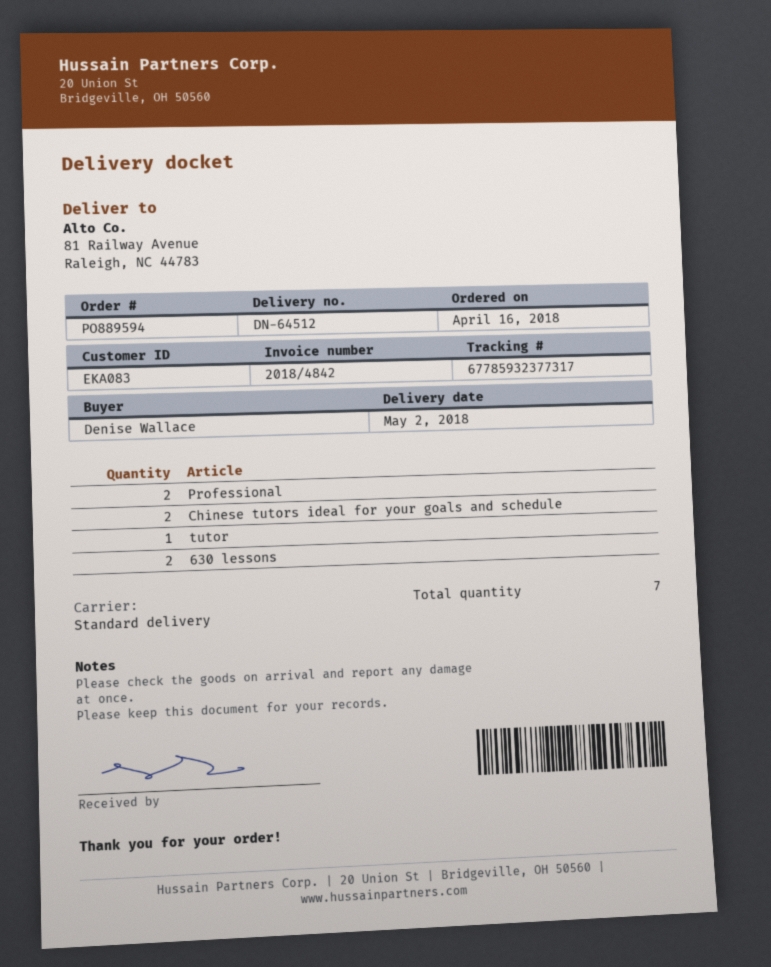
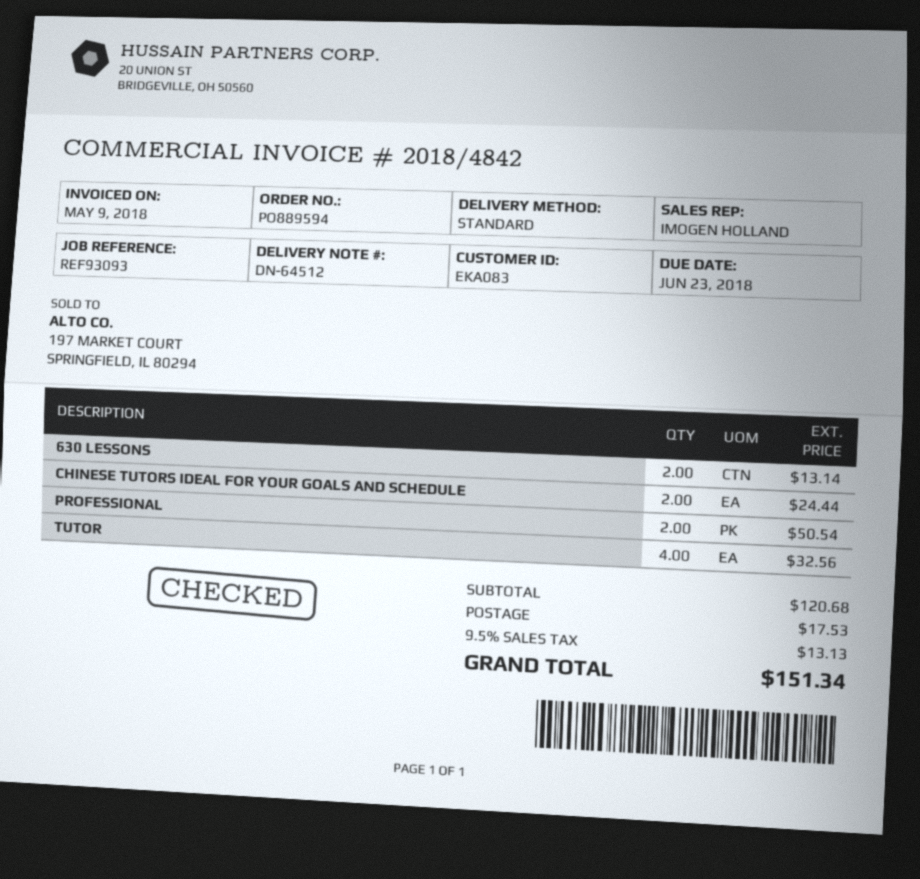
tutor: 1 -> 4

